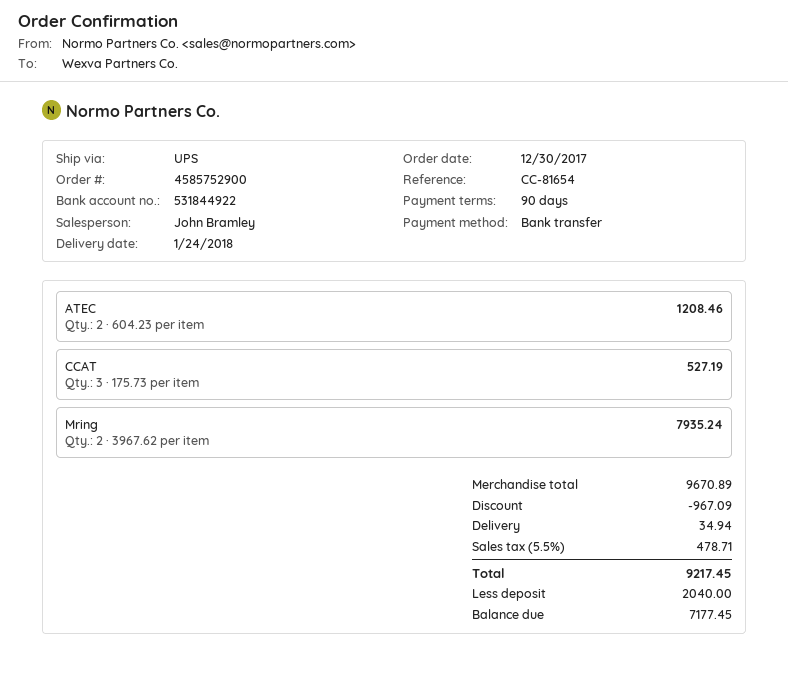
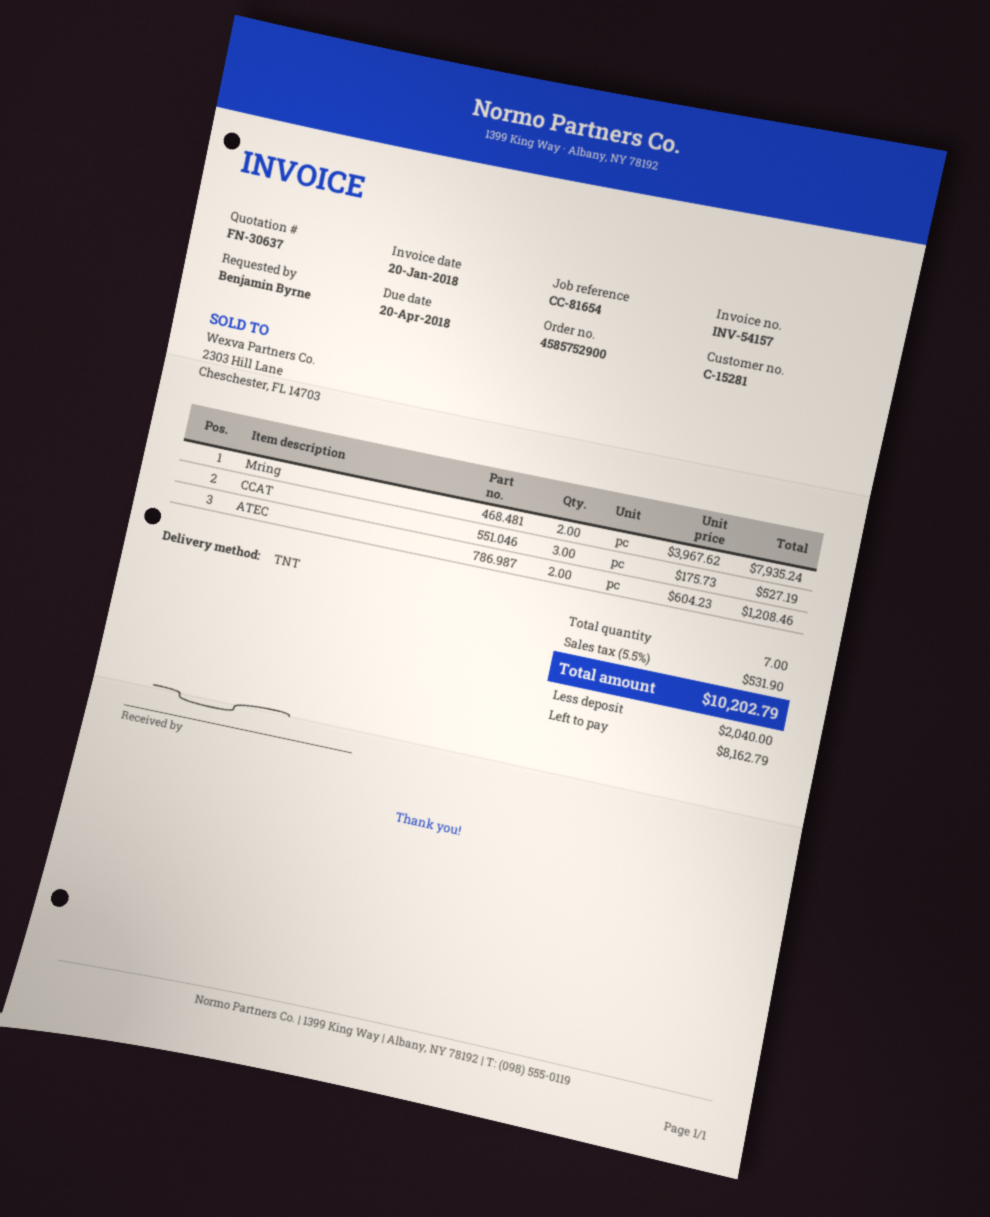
shipping method: UPS -> TNT
discount: 967.09 -> none
shipping: 34.94 -> none
tax: 5.5% = 478.71 -> 5.5% = 531.90
total: 9217.45 -> 10202.79
balance: 7177.45 -> 8162.79

